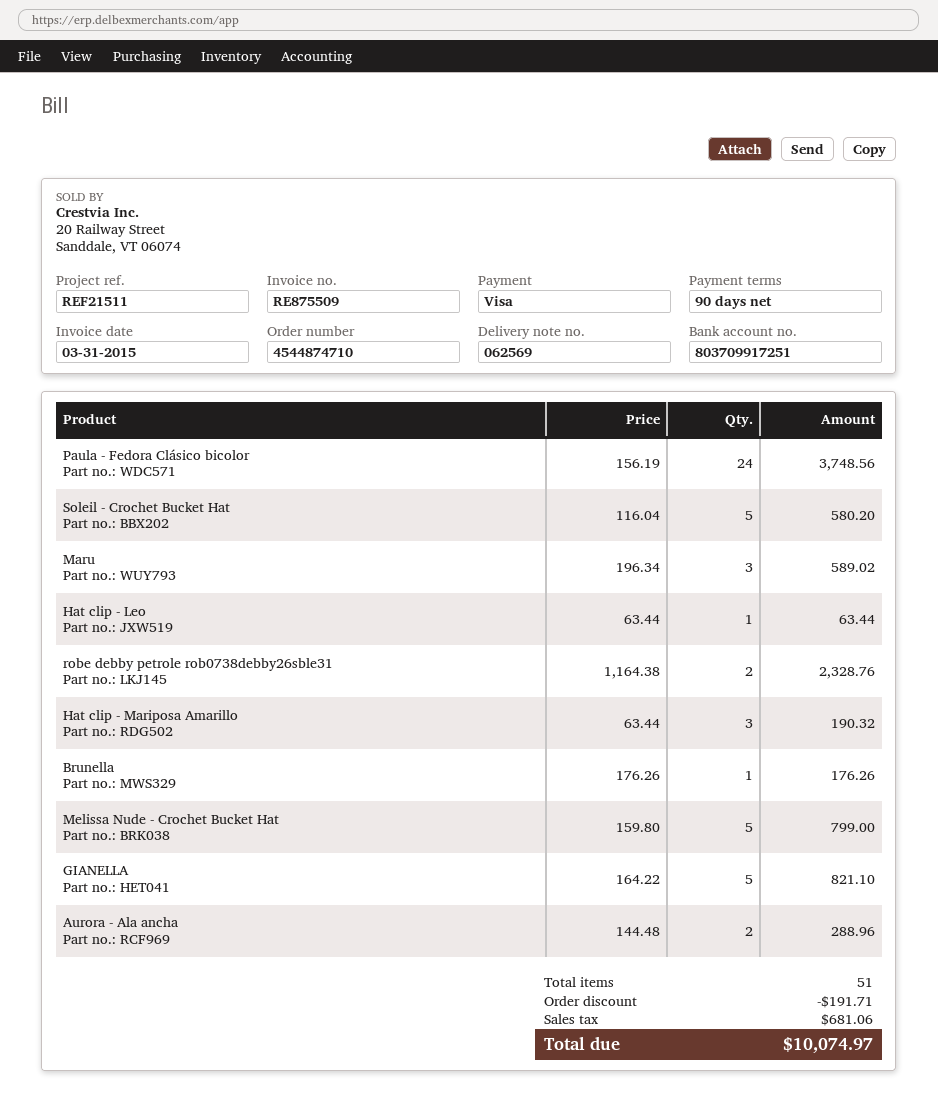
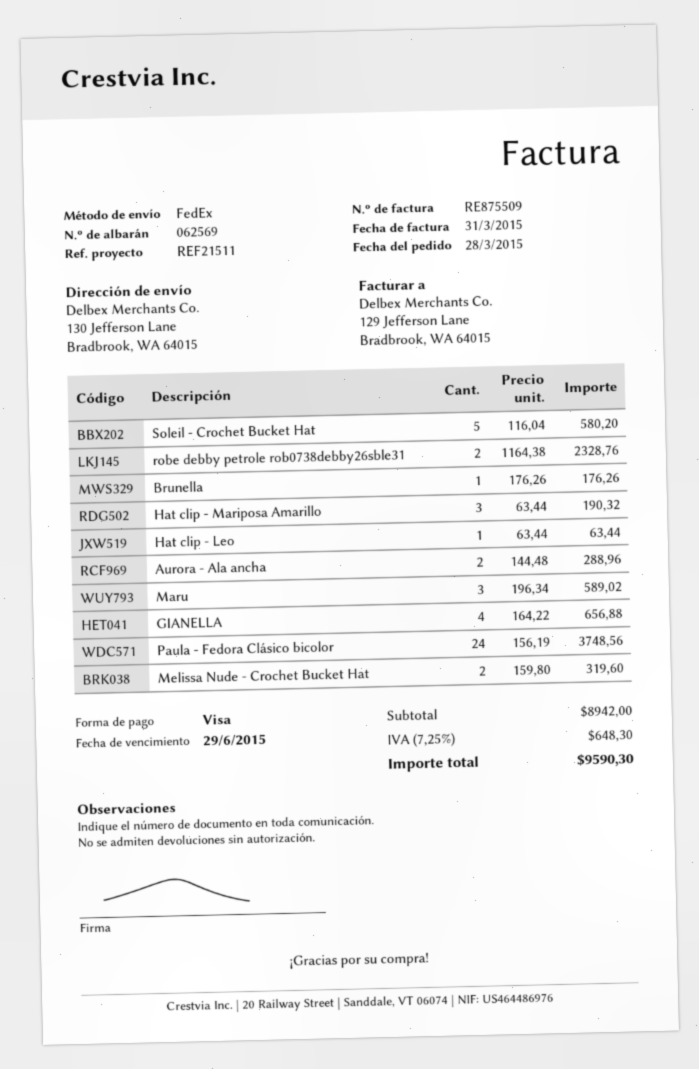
Melissa Nude - Crochet Bucket Hat: 5 x 159.80 = 799.00 -> 2 x 159.80 = 319.60
GIANELLA: 5 x 164.22 = 821.10 -> 4 x 164.22 = 656.88
discount: 191.71 -> none
tax: 681.06 -> 648.30
total: 10074.97 -> 9590.30

